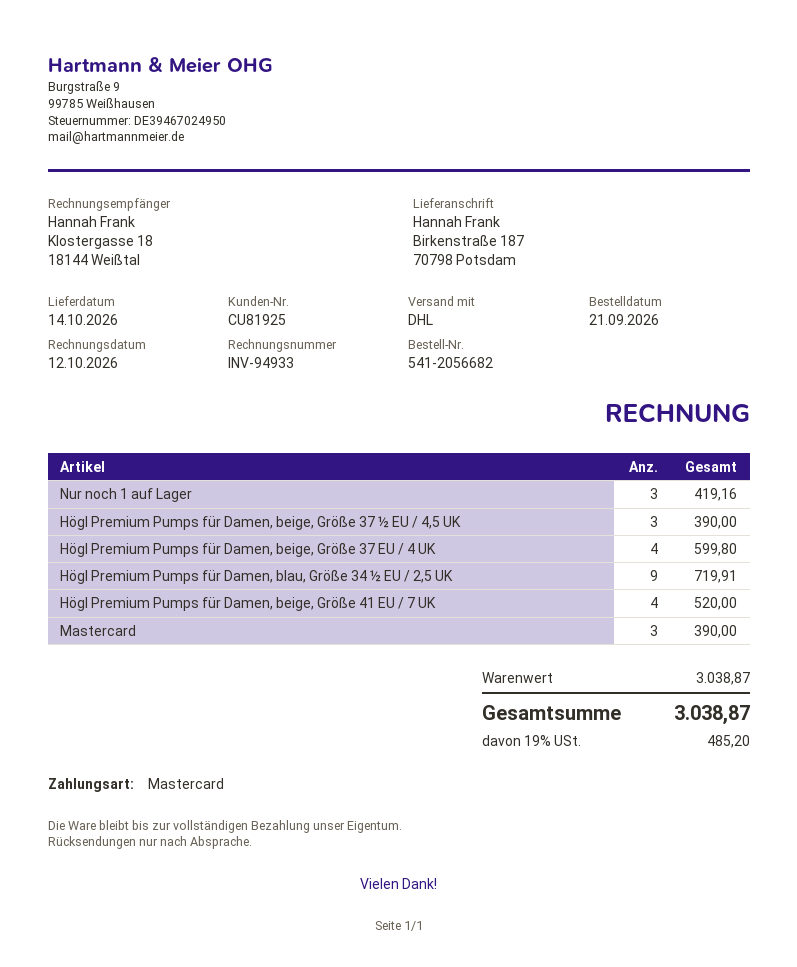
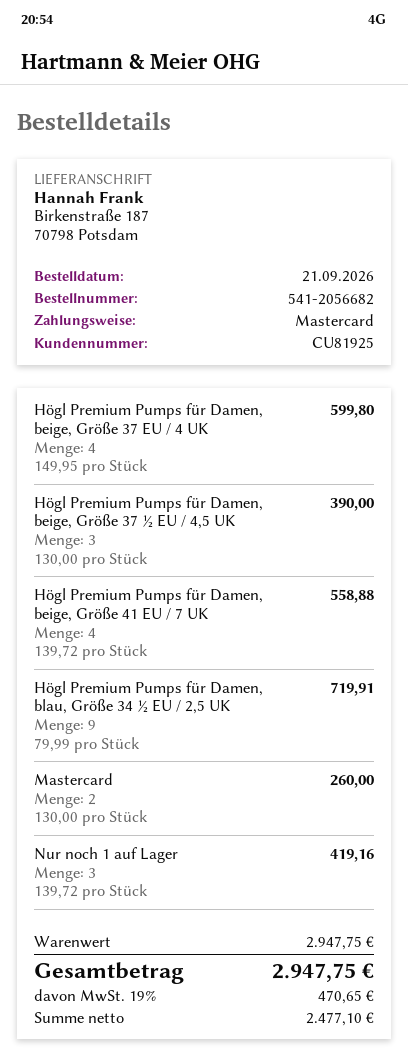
Högl Premium Pumps für Damen, beige, Größe 41 EU / 7 UK: 4 for 520.00 -> 4 for 558.88
Mastercard: 3 for 390.00 -> 2 for 260.00
subtotal: 3038.87 -> 2947.75
tax: 19% = 485.20 -> 19% = 470.65
total: 3038.87 -> 2947.75

